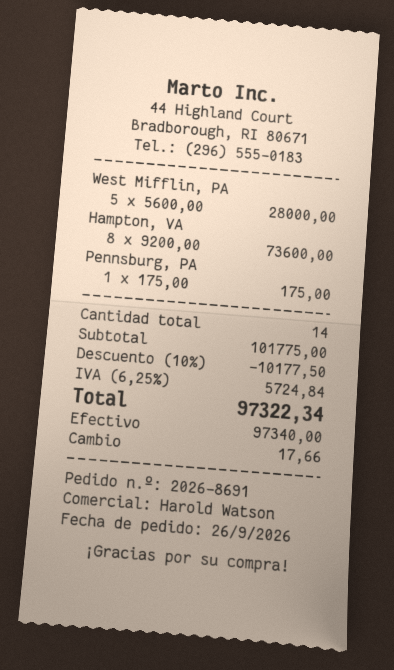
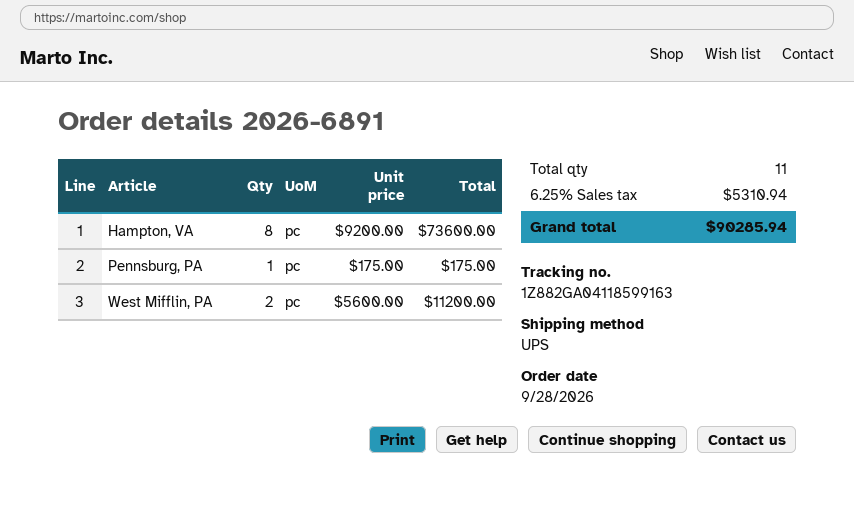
order number: 2026-8691 -> 2026-6891
order date: 2026-09-26 -> 2026-09-28
West Mifflin, PA: 5 x 5600.00 = 28000.00 -> 2 x 5600.00 = 11200.00
total quantity: 14 -> 11
discount: 10% = 10177.50 -> none
tax: 6.25% = 5724.84 -> 6.25% = 5310.94
total: 97322.34 -> 90285.94

